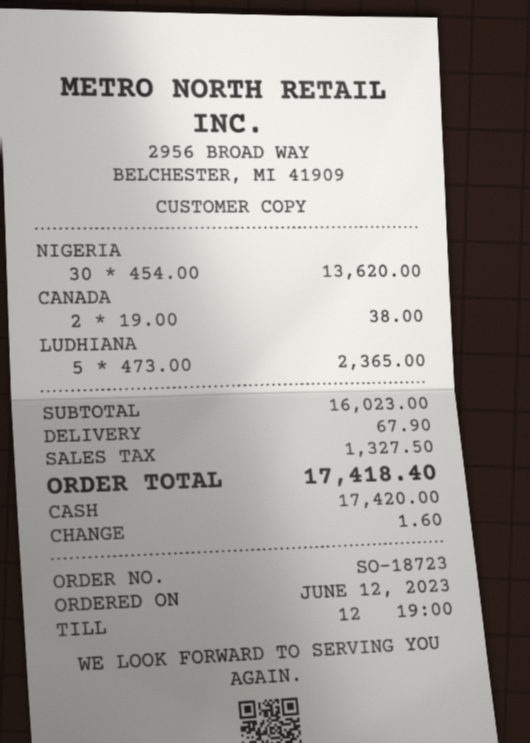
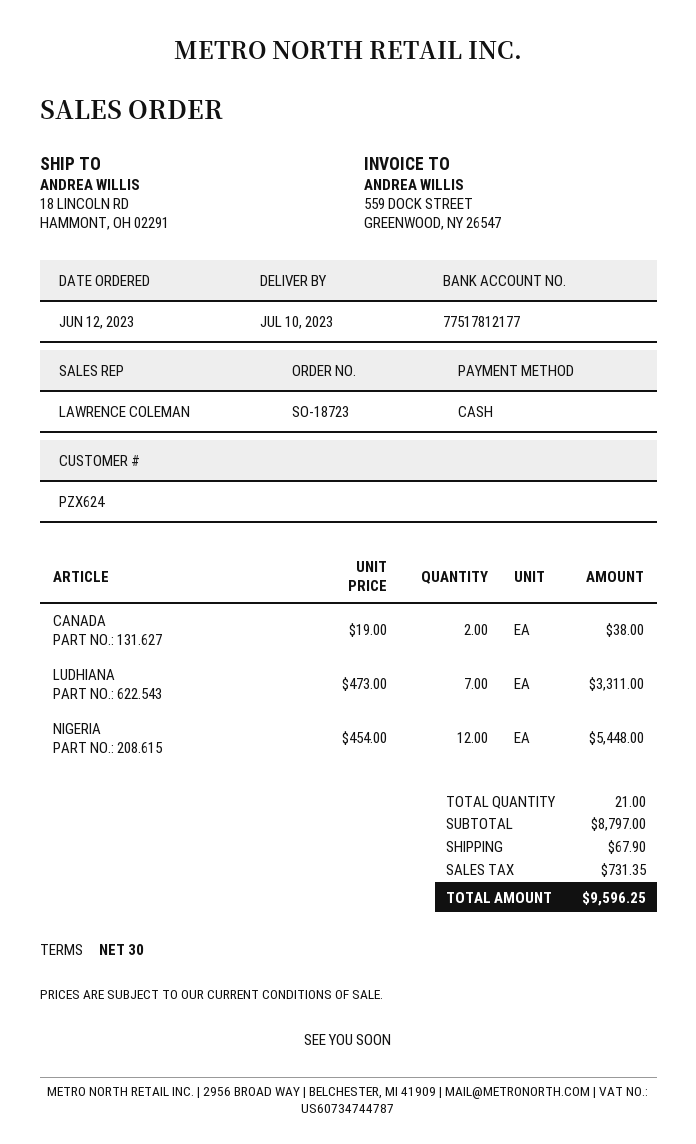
NIGERIA: 30 x 454.00 = 13620.00 -> 12 x 454.00 = 5448.00
LUDHIANA: 5 x 473.00 = 2365.00 -> 7 x 473.00 = 3311.00
subtotal: 16023.00 -> 8797.00
tax: 1327.50 -> 731.35
total: 17418.40 -> 9596.25

